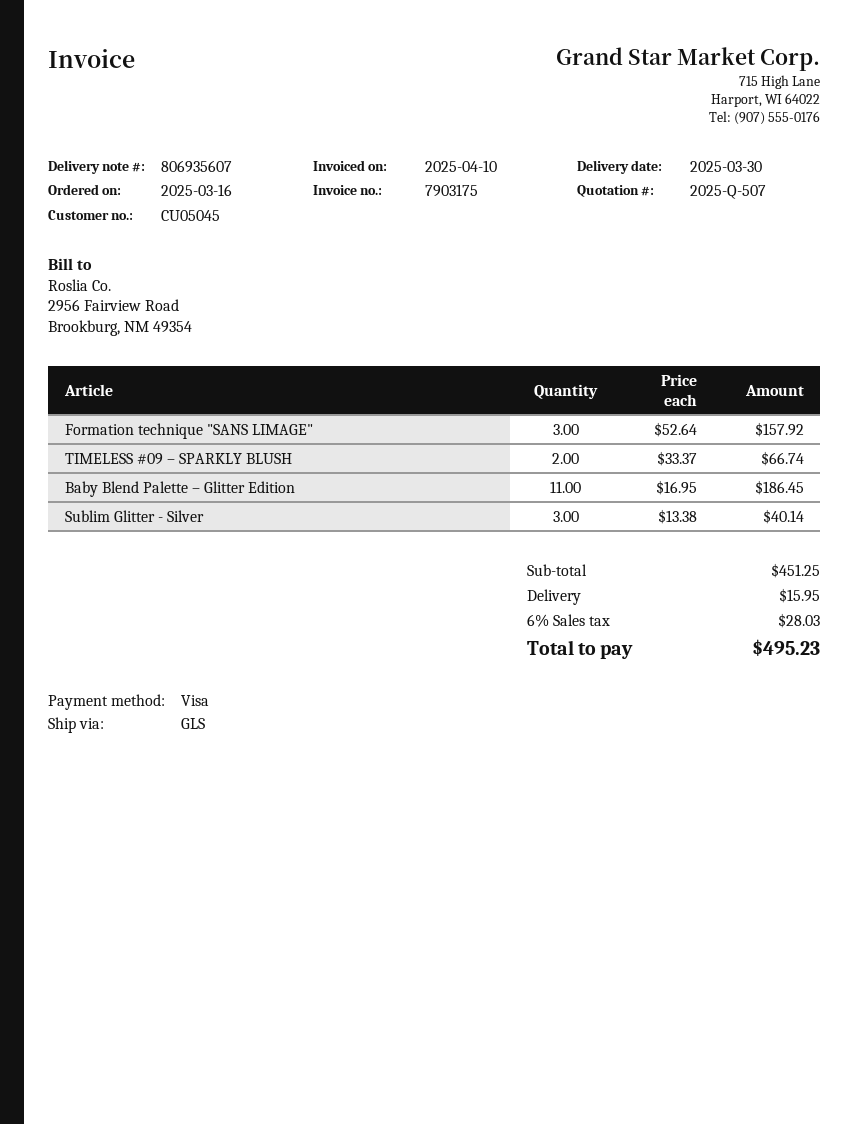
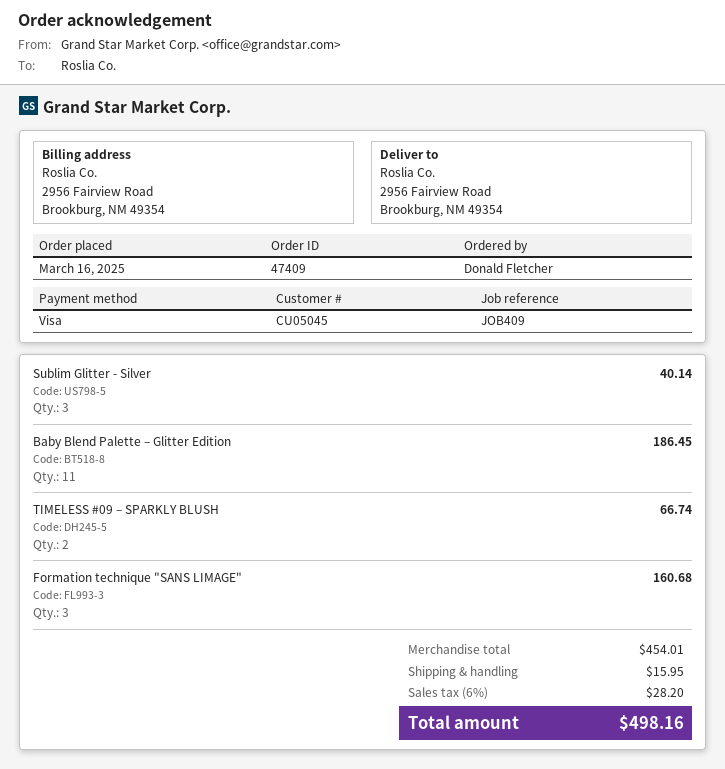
Formation technique "SANS LIMAGE": 3 for 157.92 -> 3 for 160.68
subtotal: 451.25 -> 454.01
tax: 6% = 28.03 -> 6% = 28.20
total: 495.23 -> 498.16

